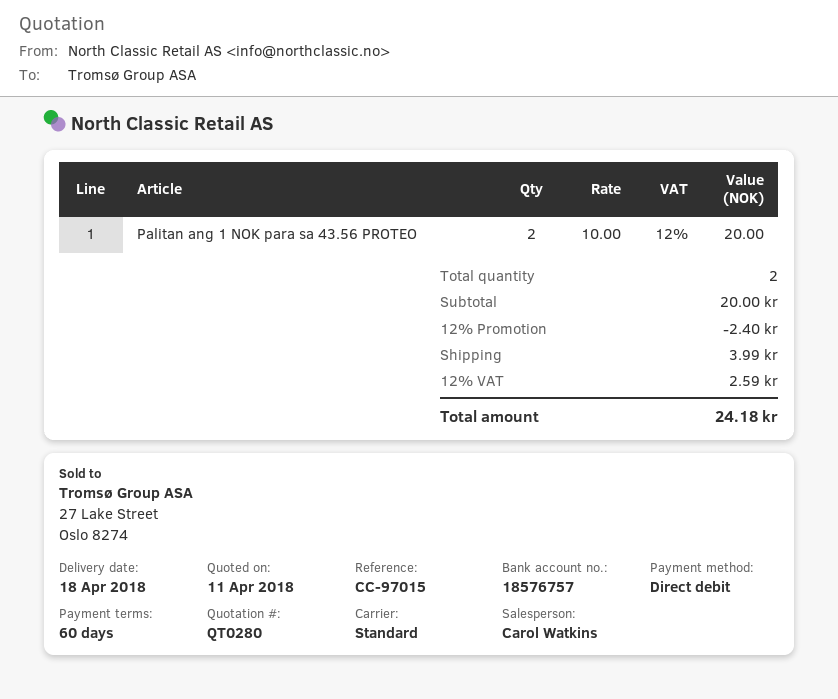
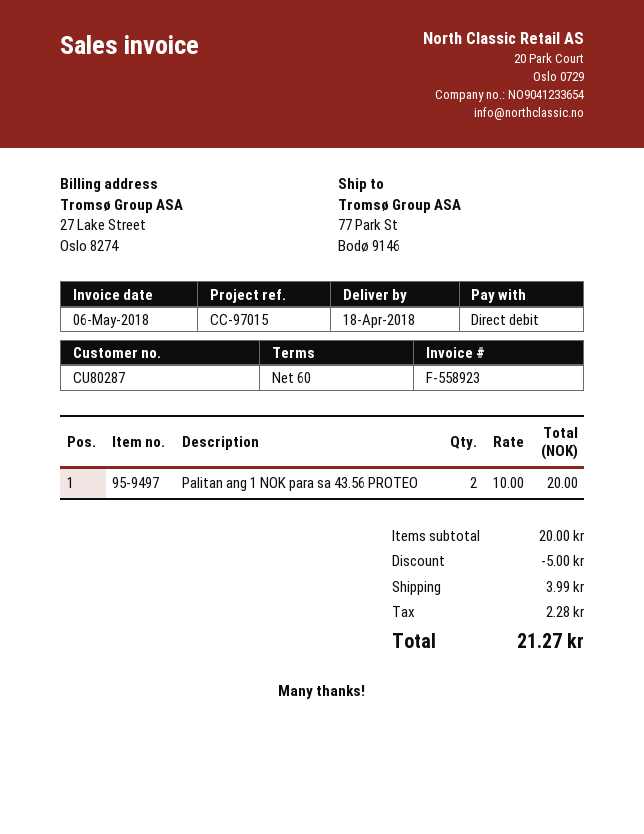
discount: 2.40 -> 5.00
tax: 2.59 -> 2.28
total: 24.18 -> 21.27

